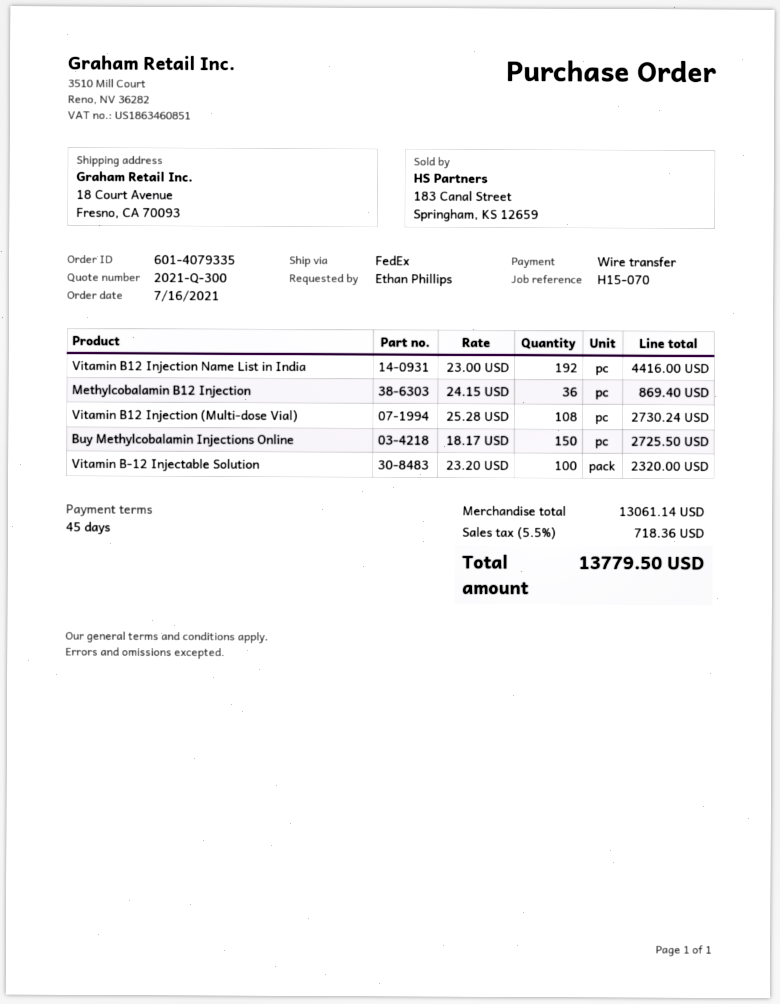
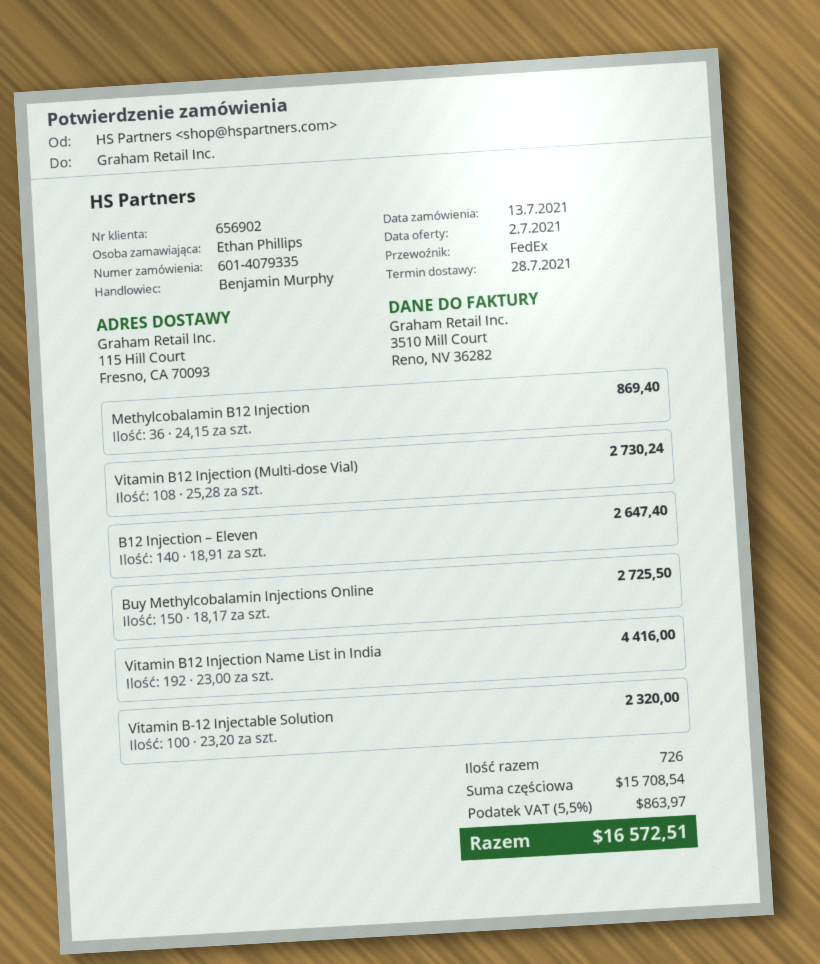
order date: 2021-07-16 -> 2021-07-13
ship to: 18 Court Avenue, Fresno, CA 70093 -> 115 Hill Court, Fresno, CA 70093
B12 Injection – Eleven: none -> 140 x 18.91 = 2647.40
subtotal: 13061.14 -> 15708.54
tax: 5.5% = 718.36 -> 5.5% = 863.97
total: 13779.50 -> 16572.51

